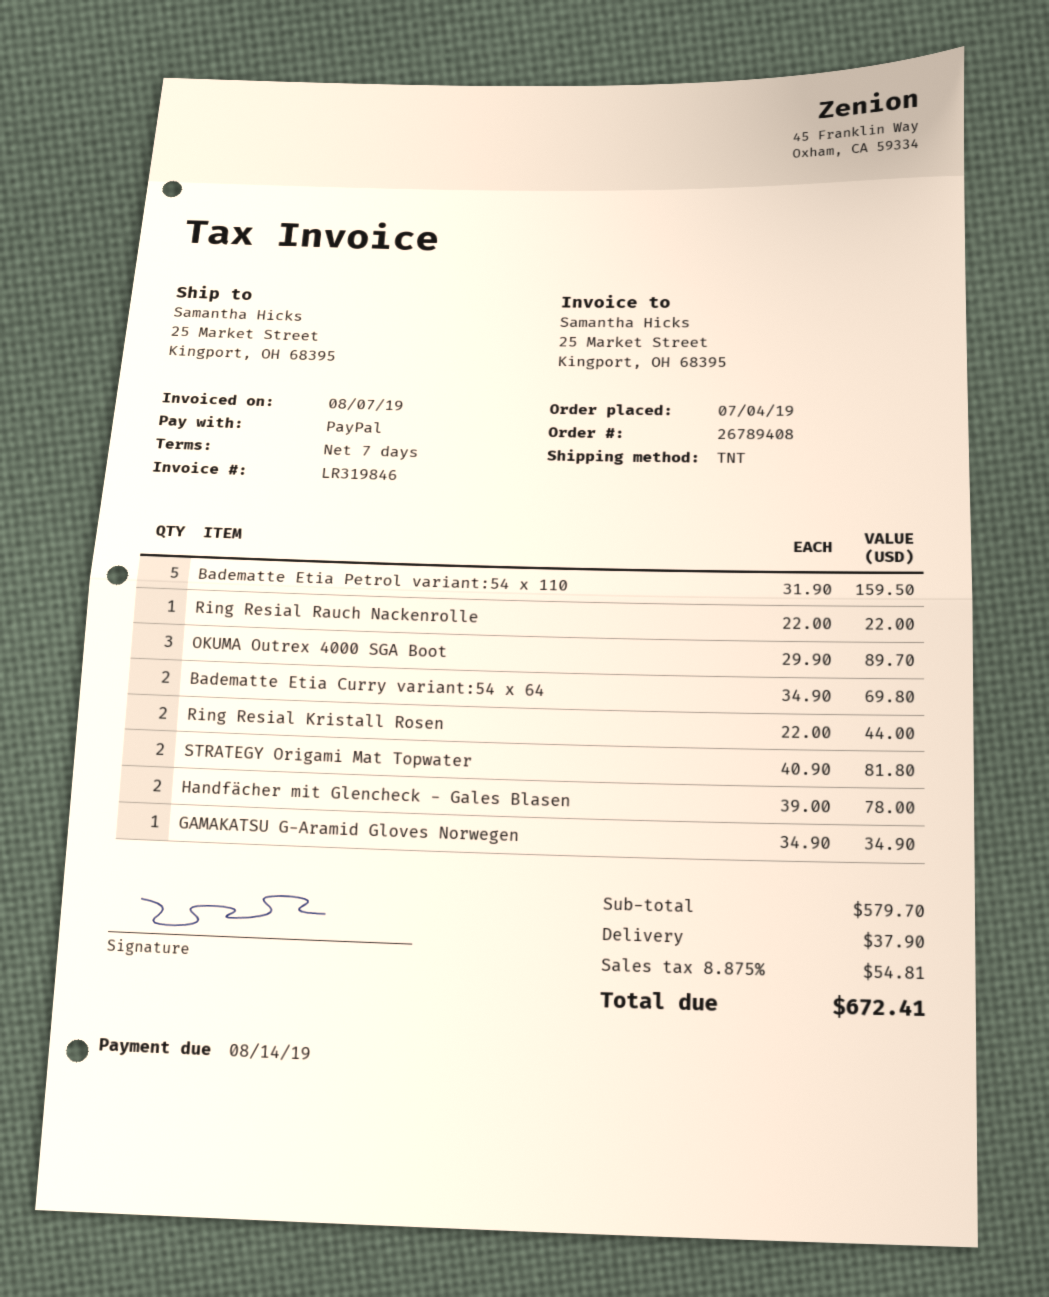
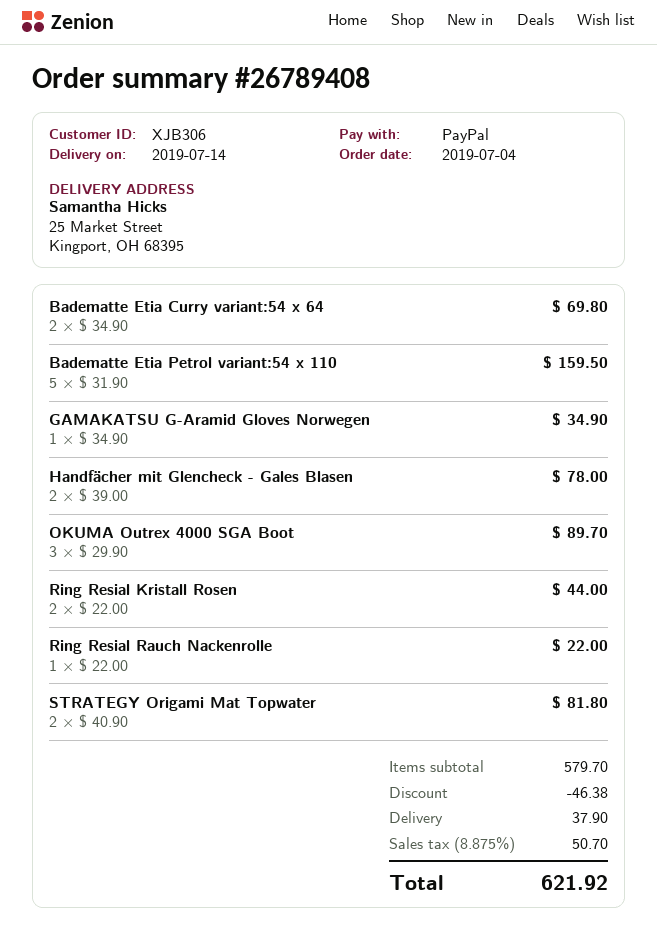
discount: none -> 46.38
tax: 8.875% = 54.81 -> 8.875% = 50.70
total: 672.41 -> 621.92

